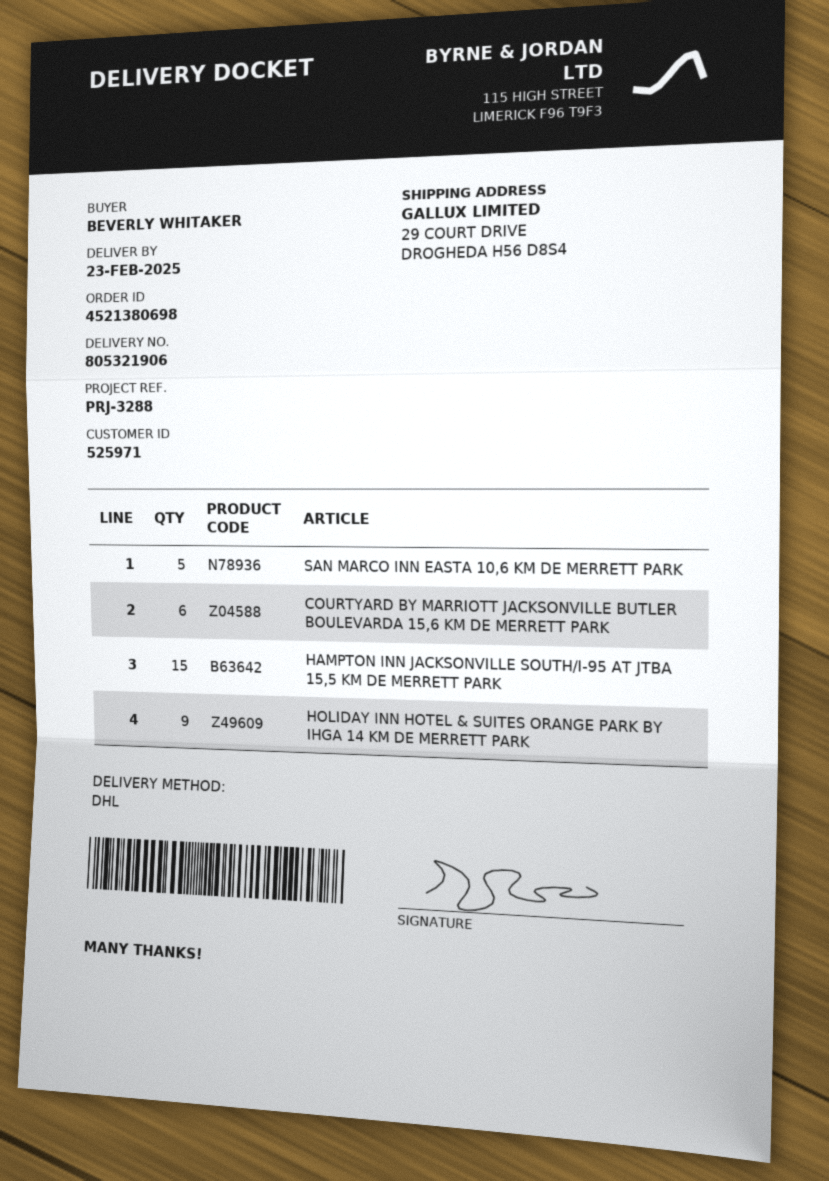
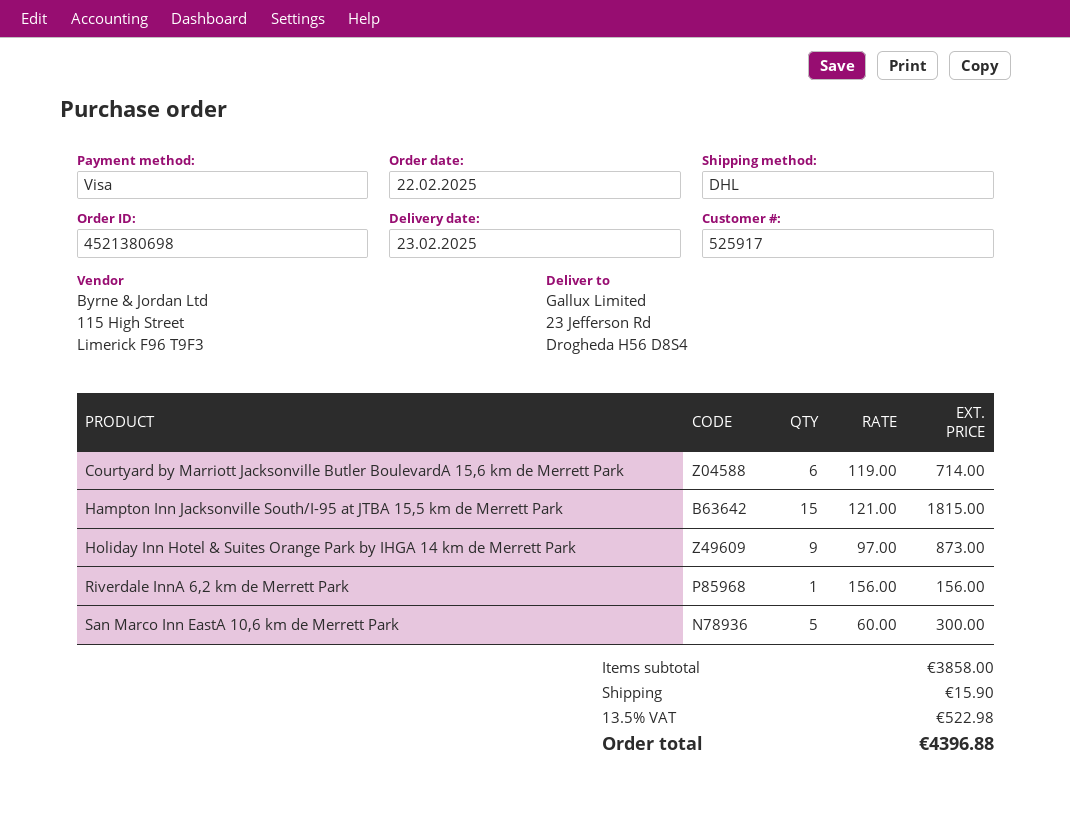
customer number: 525971 -> 525917
ship to: 29 COURT DRIVE, DROGHEDA H56 D8S4 -> 23 Jefferson Rd, Drogheda H56 D8S4
Riverdale InnA 6,2 km de Merrett Park: none -> 1

